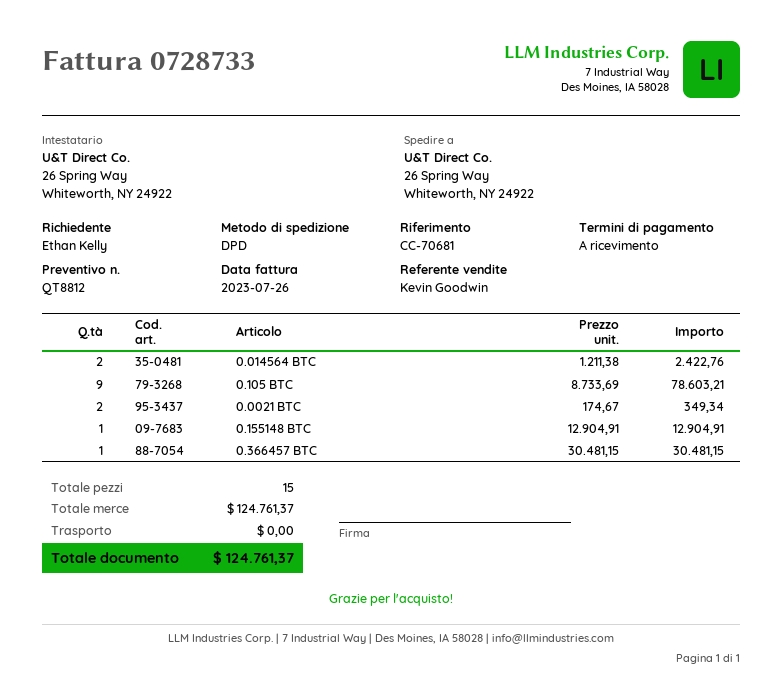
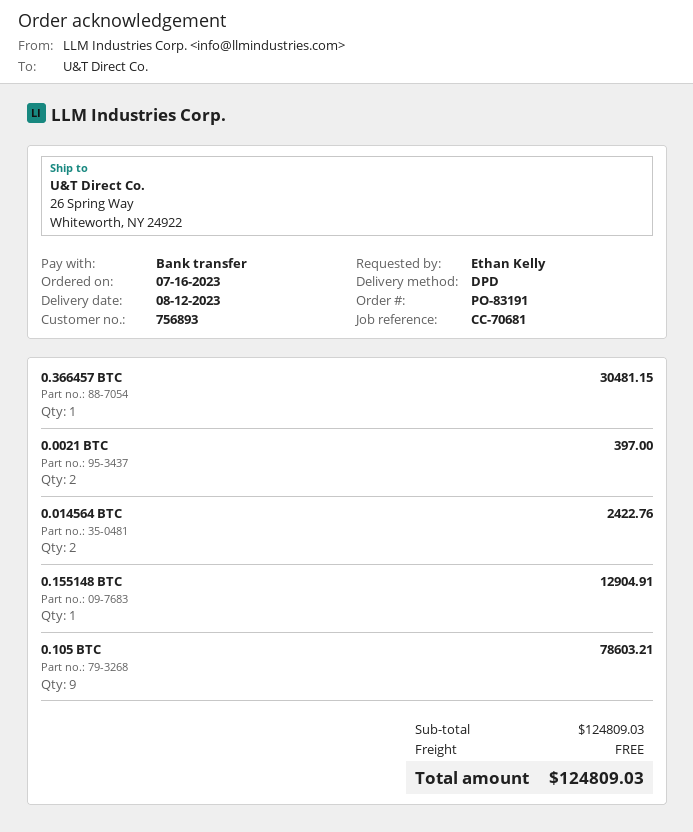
0.0021 BTC: 2 for 349.34 -> 2 for 397.00
subtotal: 124761.37 -> 124809.03
total: 124761.37 -> 124809.03

